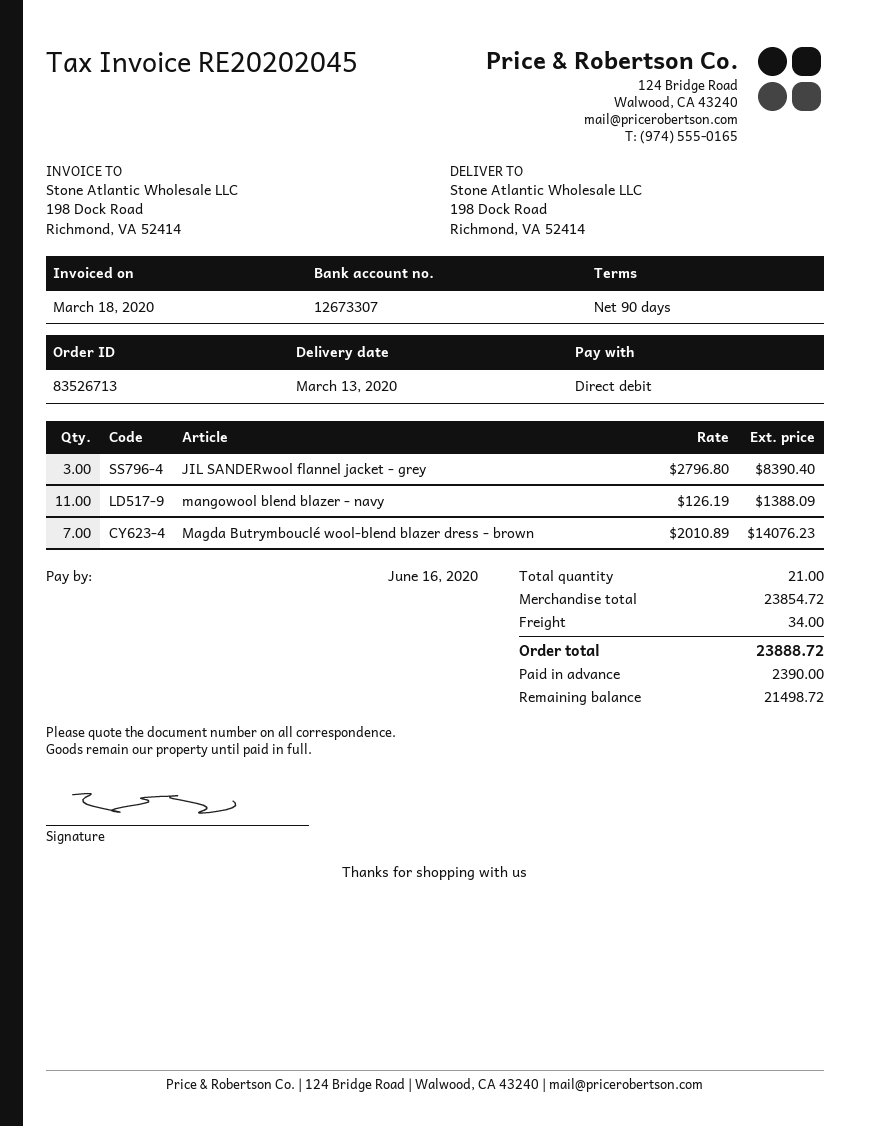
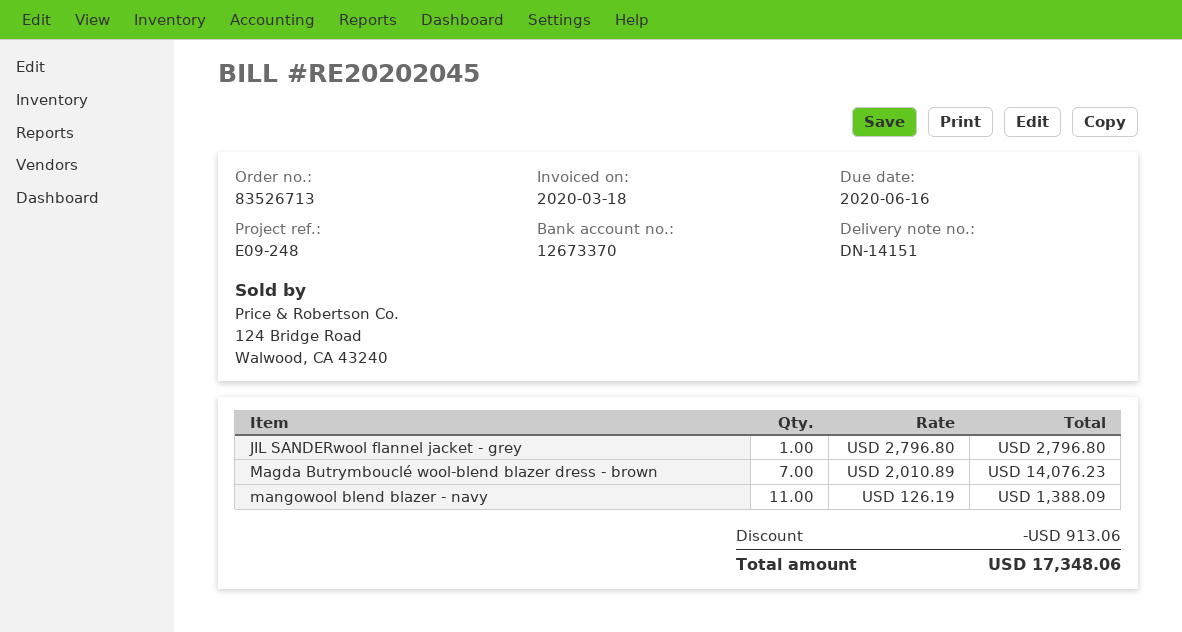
bank account: 12673307 -> 12673370
JIL SANDERwool flannel jacket - grey: 3 x 2796.80 = 8390.40 -> 1 x 2796.80 = 2796.80
discount: none -> 913.06
shipping: 34.00 -> none
total: 23888.72 -> 17348.06

